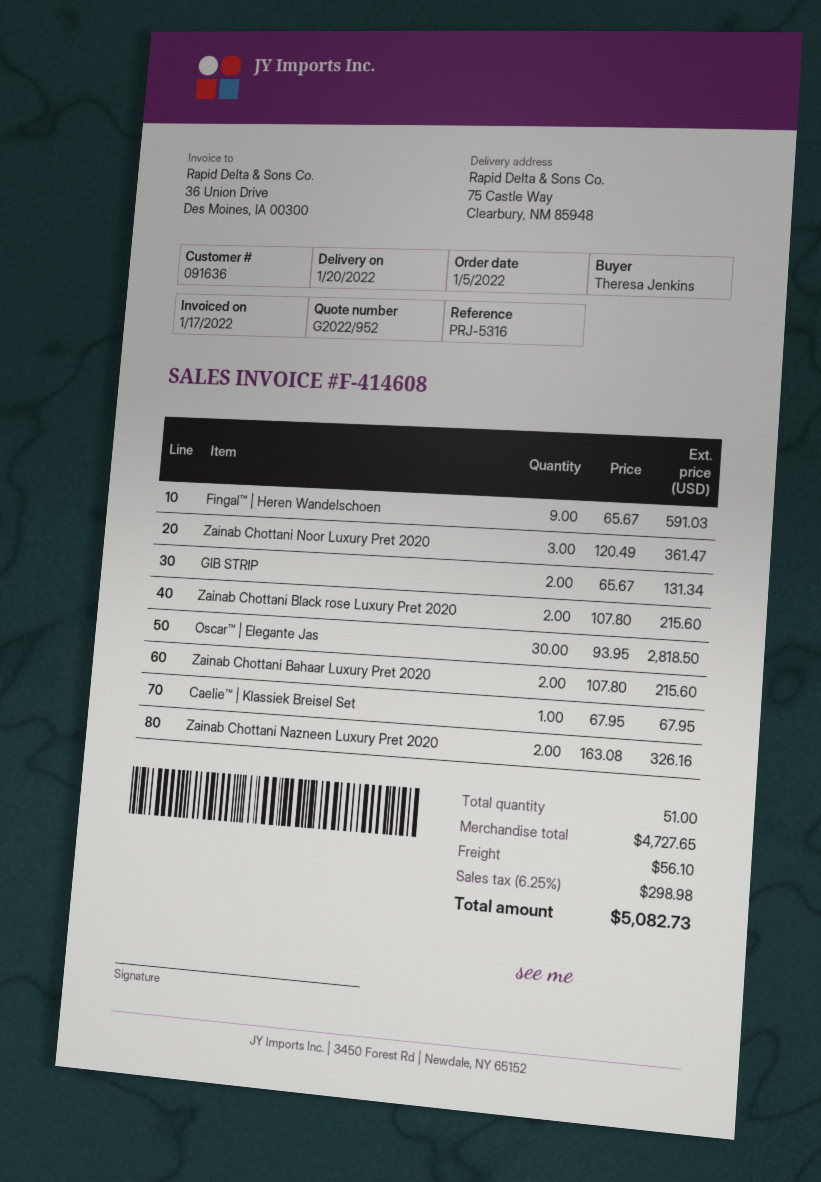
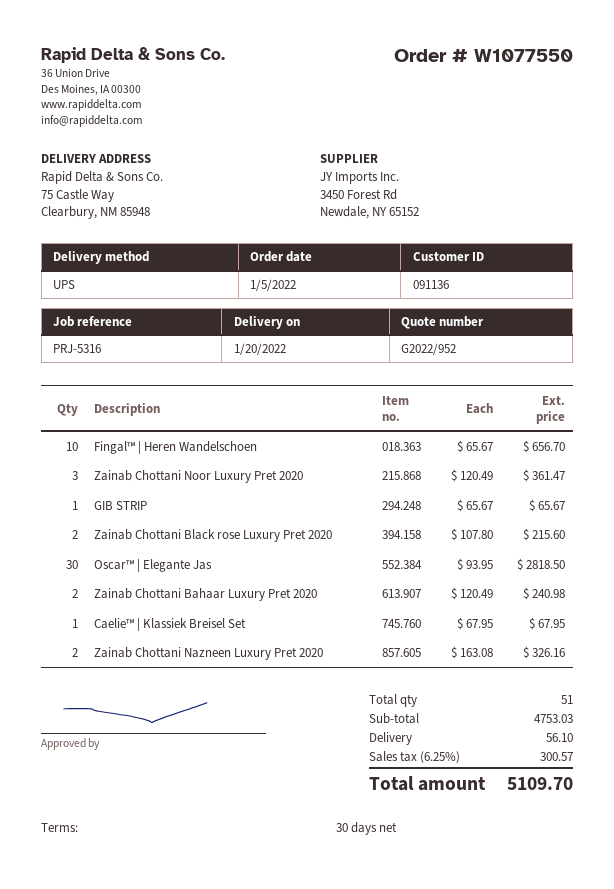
customer number: 091636 -> 091136
Fingal™ | Heren Wandelschoen: 9 x 65.67 = 591.03 -> 10 x 65.67 = 656.70
GIB STRIP: 2 x 65.67 = 131.34 -> 1 x 65.67 = 65.67
Zainab Chottani Bahaar Luxury Pret 2020: 2 x 107.80 = 215.60 -> 2 x 120.49 = 240.98
subtotal: 4727.65 -> 4753.03
tax: 6.25% = 298.98 -> 6.25% = 300.57
total: 5082.73 -> 5109.70

